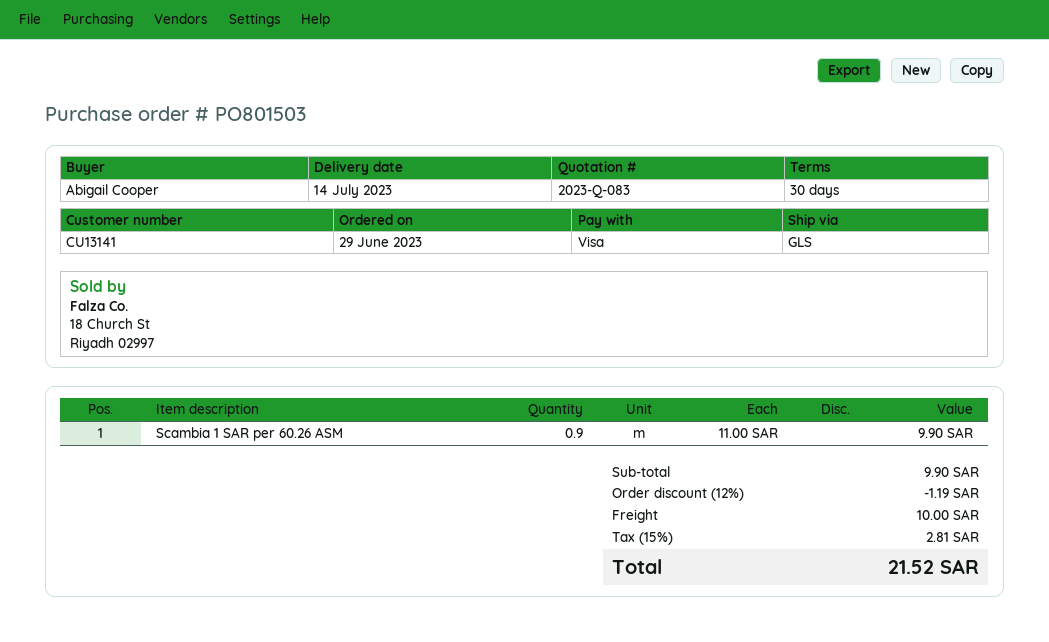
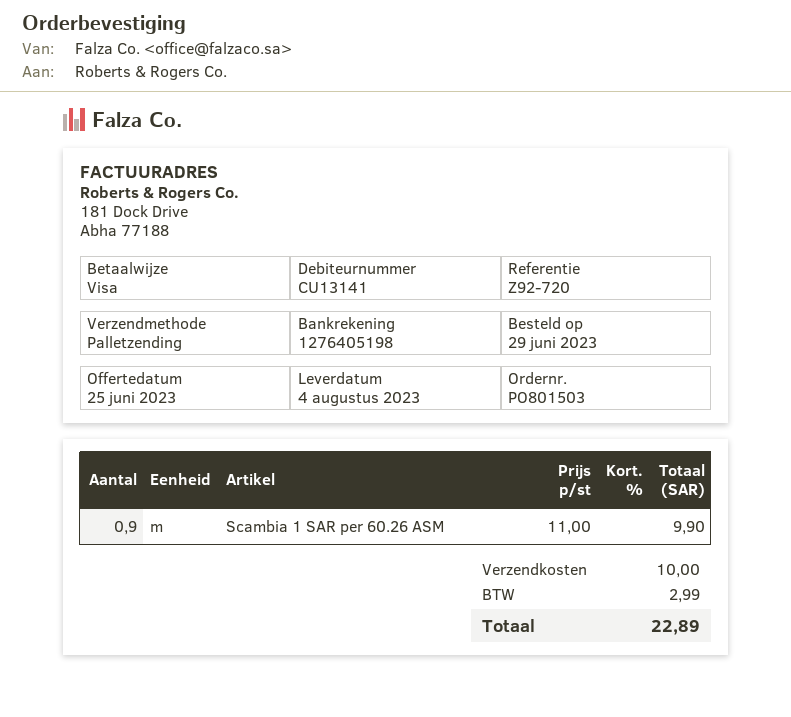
delivery date: 2023-07-14 -> 2023-08-04
shipping method: GLS -> pallet freight
discount: 12% = 1.19 -> none
tax: 2.81 -> 2.99
total: 21.52 -> 22.89

